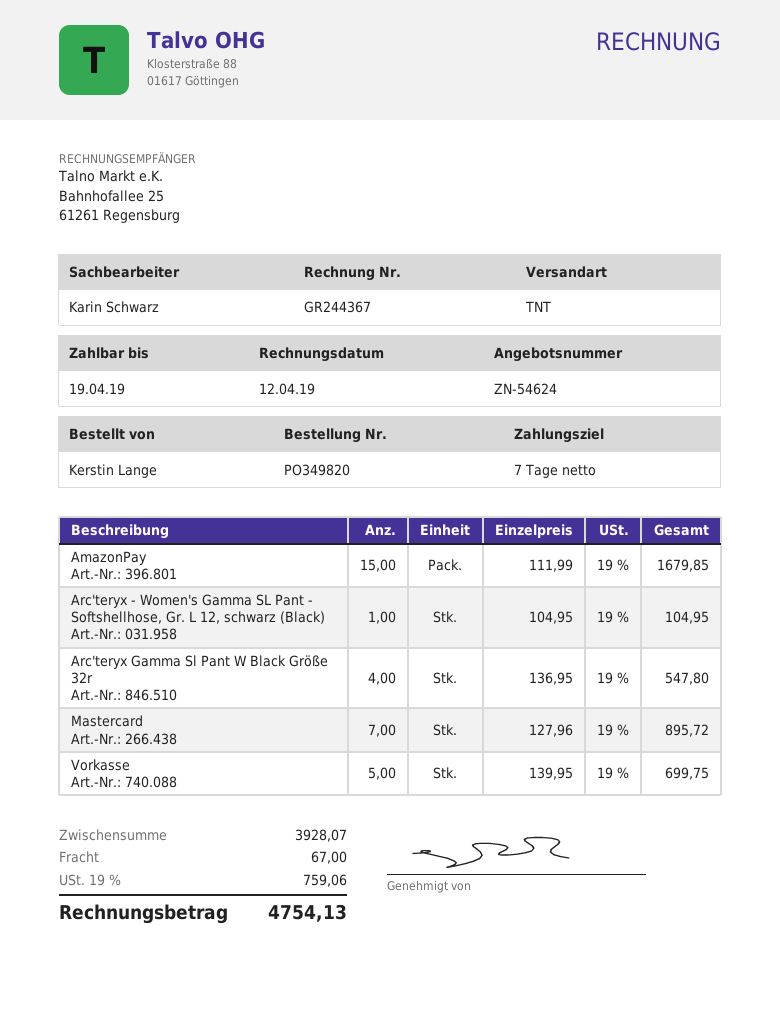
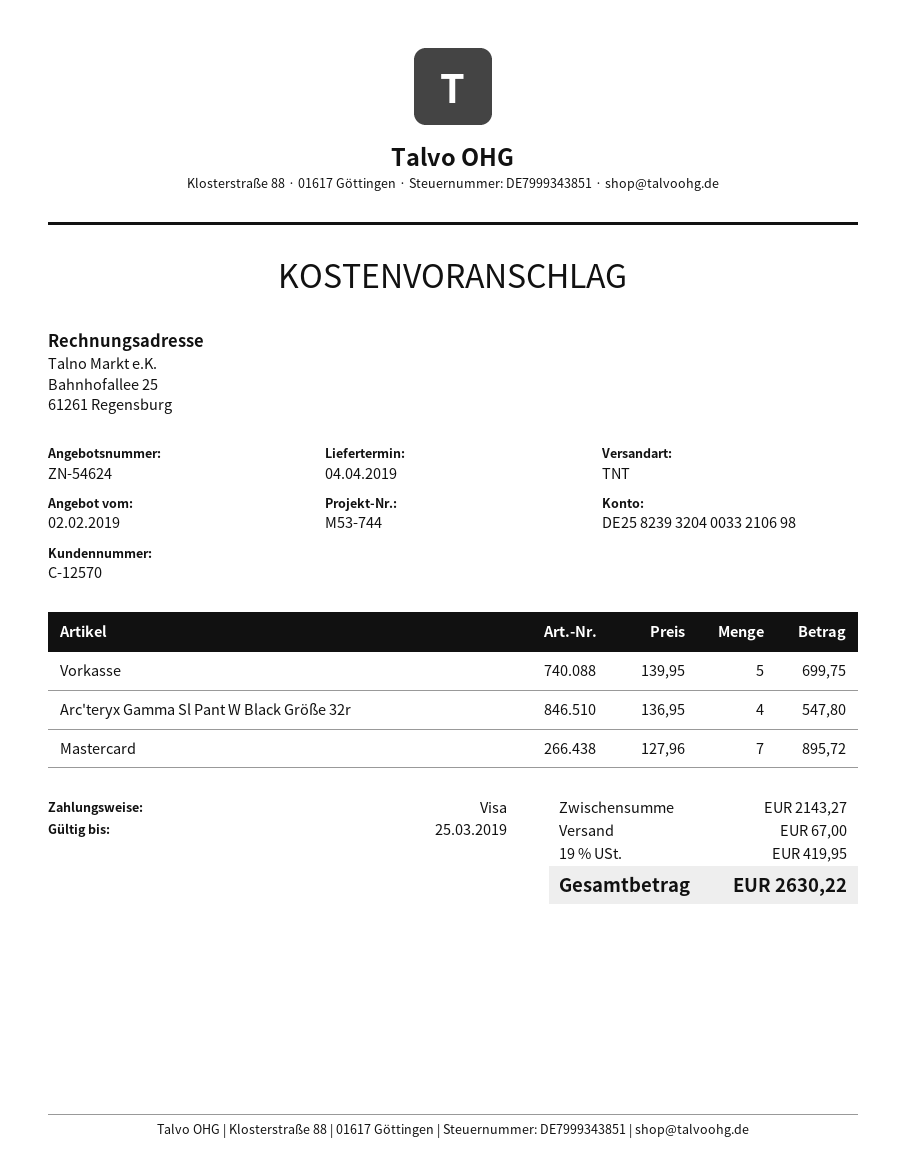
AmazonPay: 15 x 111.99 = 1679.85 -> none
Arc'teryx - Women's Gamma SL Pant - Softshellhose, Gr. L 12, schwarz (Black): 1 x 104.95 = 104.95 -> none
subtotal: 3928.07 -> 2143.27
tax: 19% = 759.06 -> 19% = 419.95
total: 4754.13 -> 2630.22

